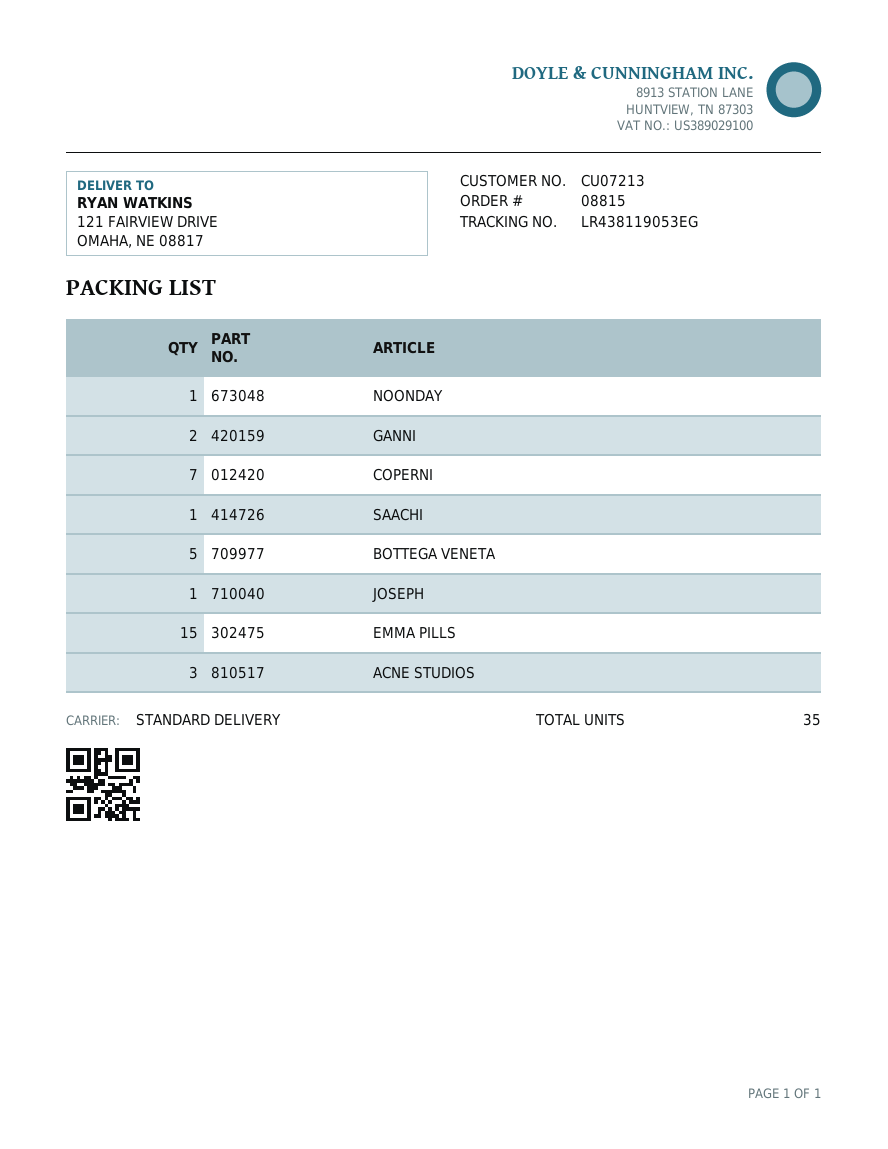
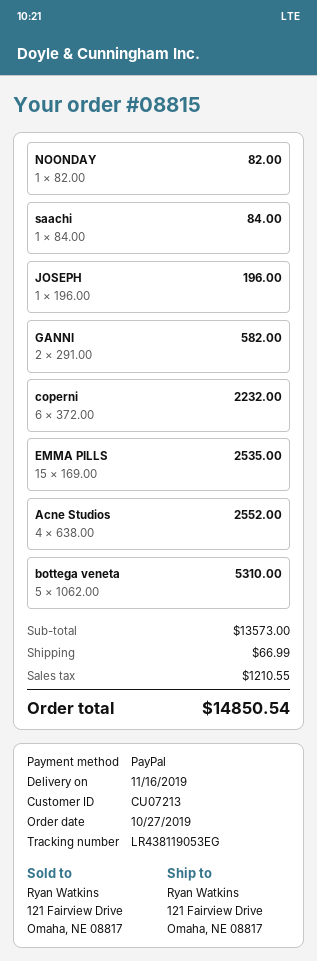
COPERNI: 7 -> 6
ACNE STUDIOS: 3 -> 4

